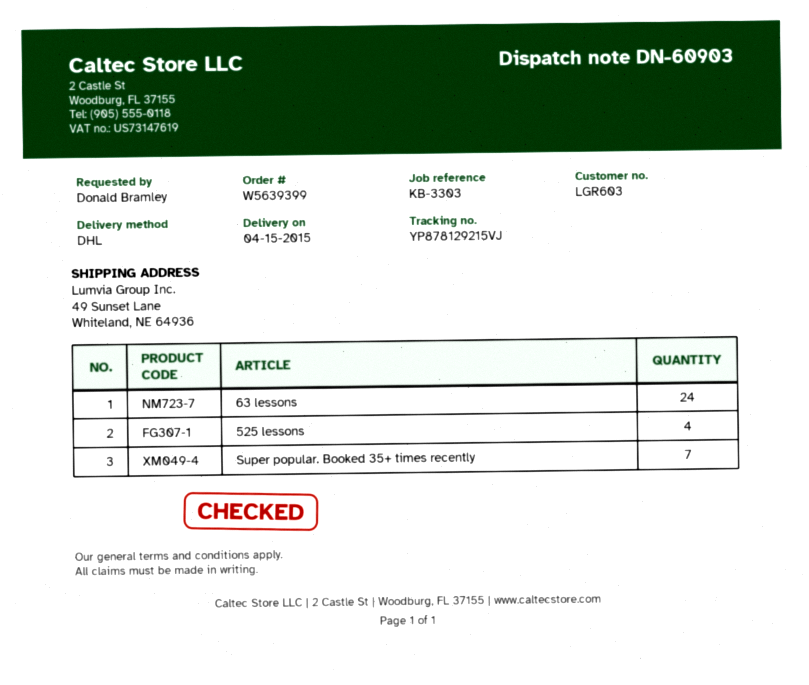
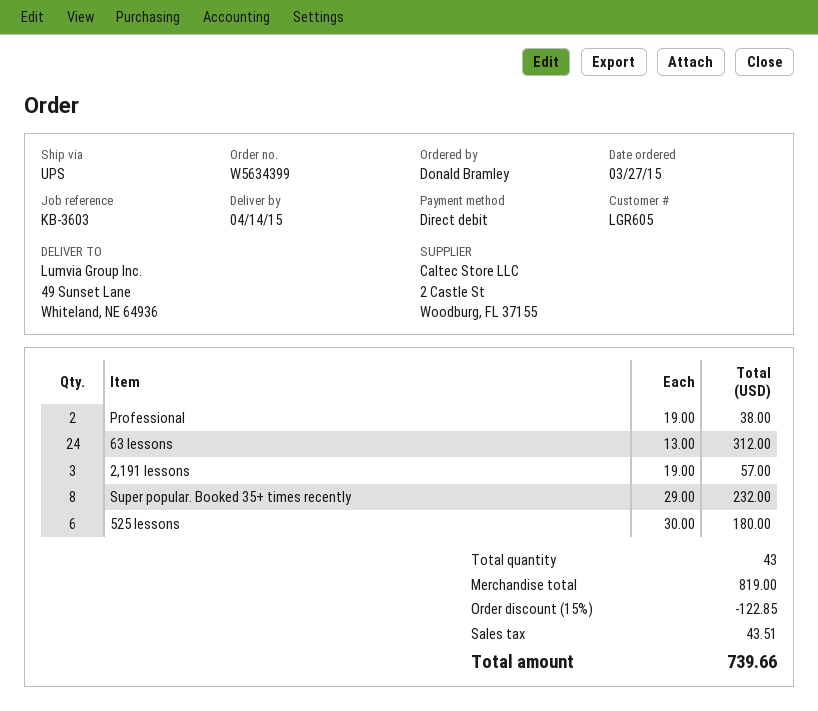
order number: W5639399 -> W5634399
delivery date: 2015-04-15 -> 2015-04-14
customer number: LGR603 -> LGR605
reference: KB-3303 -> KB-3603
shipping method: DHL -> UPS
525 lessons: 4 -> 6
Super popular. Booked 35+ times recently: 7 -> 8
Professional: none -> 2
2,191 lessons: none -> 3

